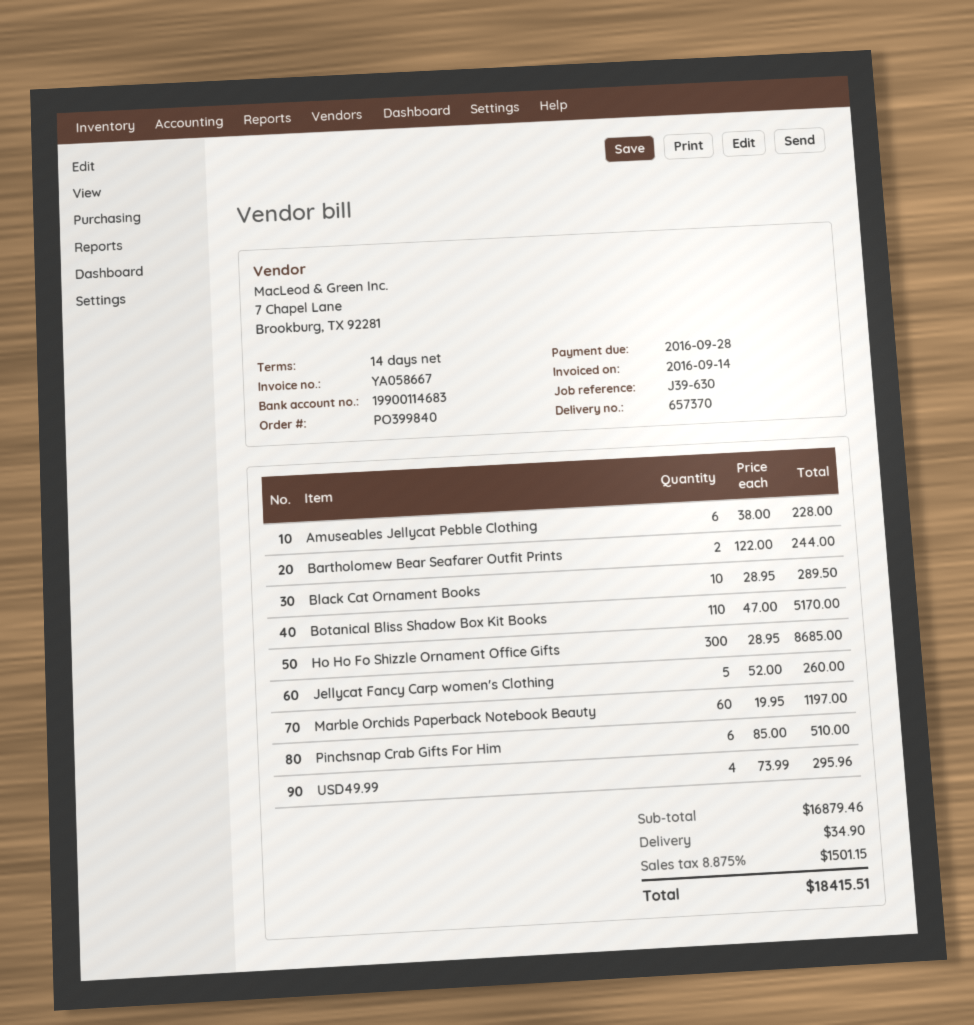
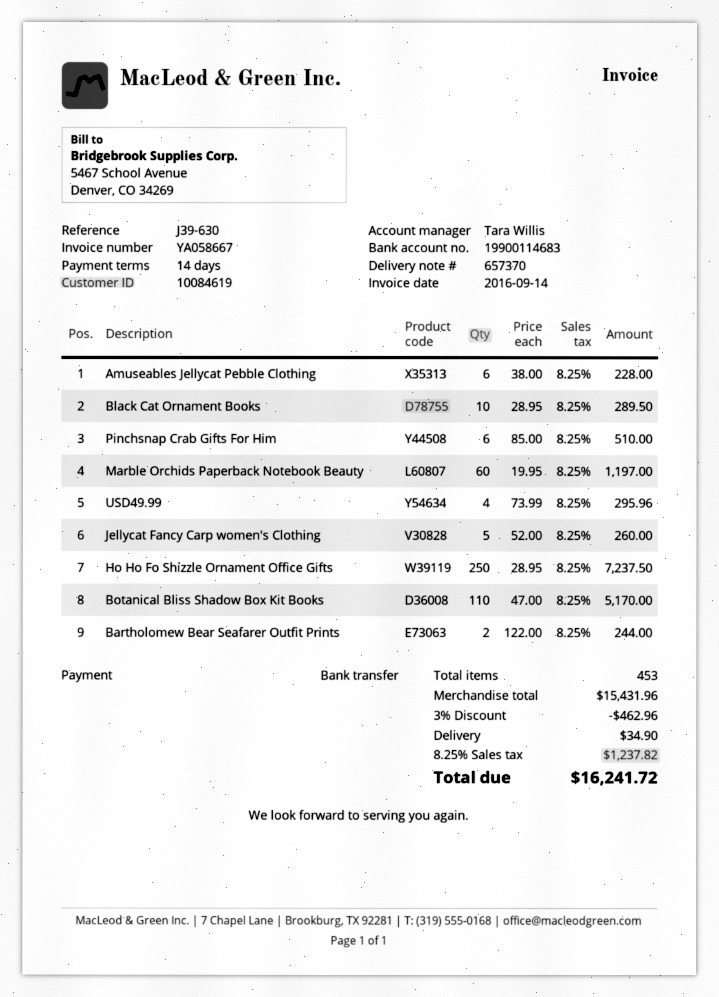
Ho Ho Fo Shizzle Ornament Office Gifts: 300 x 28.95 = 8685.00 -> 250 x 28.95 = 7237.50
subtotal: 16879.46 -> 15431.96
discount: none -> 3% = 462.96
tax: 8.875% = 1501.15 -> 8.25% = 1237.82
total: 18415.51 -> 16241.72

